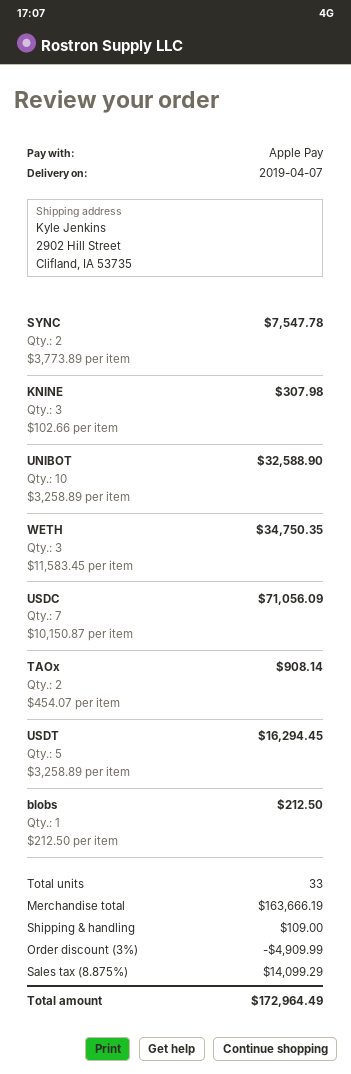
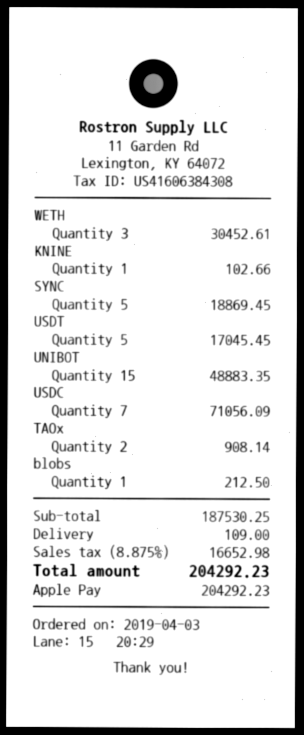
SYNC: 2 for 7547.78 -> 5 for 18869.45
KNINE: 3 for 307.98 -> 1 for 102.66
UNIBOT: 10 for 32588.90 -> 15 for 48883.35
WETH: 3 for 34750.35 -> 3 for 30452.61
USDT: 5 for 16294.45 -> 5 for 17045.45
subtotal: 163666.19 -> 187530.25
discount: 3% = 4909.99 -> none
tax: 8.875% = 14099.29 -> 8.875% = 16652.98
total: 172964.49 -> 204292.23

